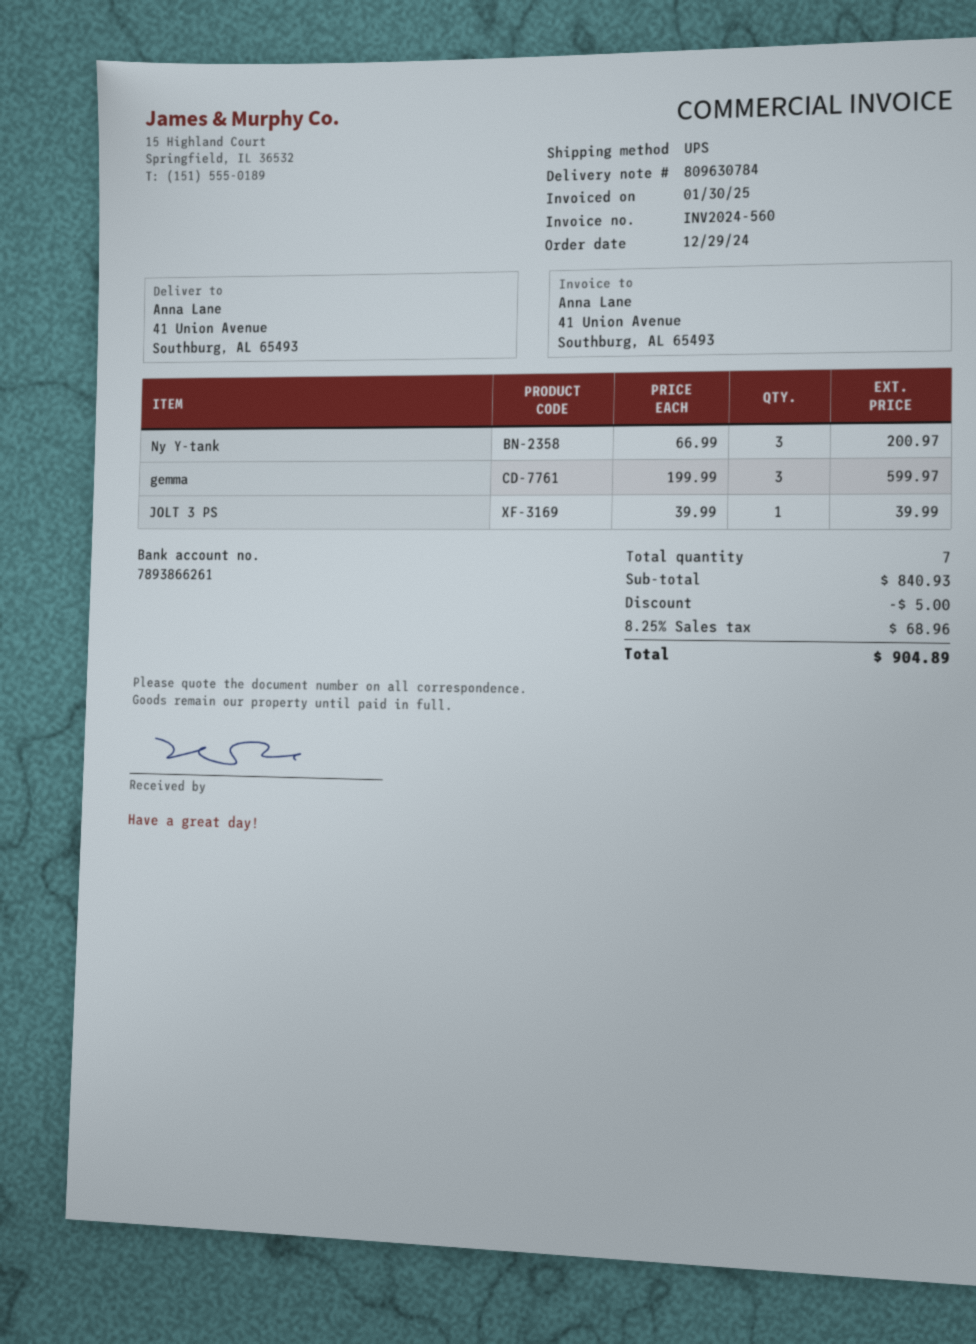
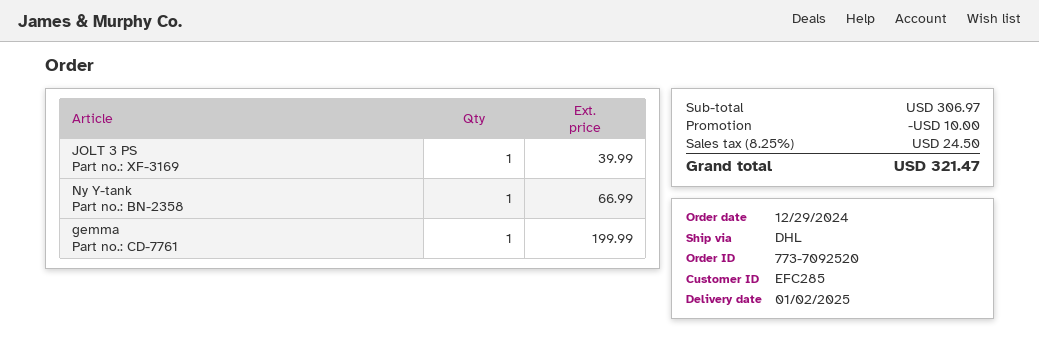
shipping method: UPS -> DHL
Ny Y-tank: 3 for 200.97 -> 1 for 66.99
gemma: 3 for 599.97 -> 1 for 199.99
subtotal: 840.93 -> 306.97
discount: 5.00 -> 10.00
tax: 8.25% = 68.96 -> 8.25% = 24.50
total: 904.89 -> 321.47

